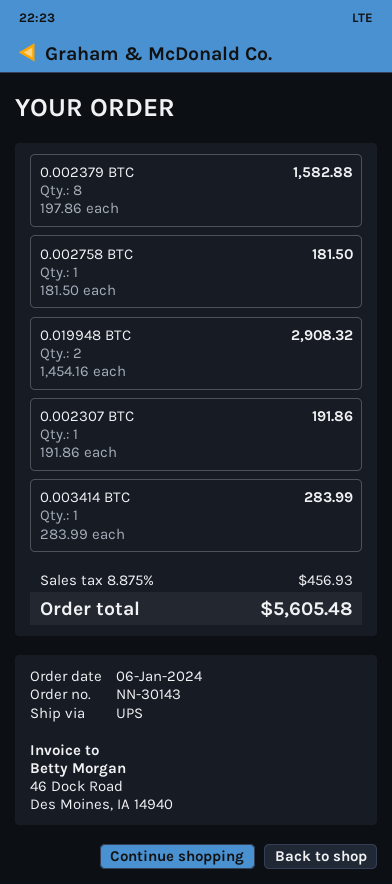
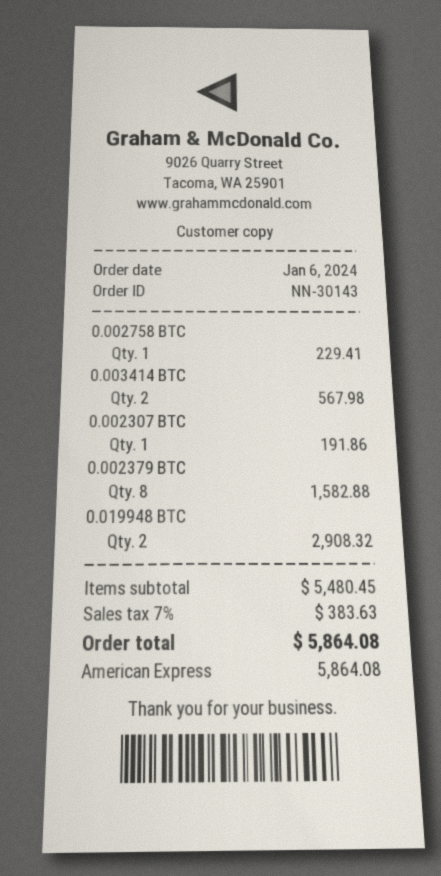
0.002758 BTC: 1 for 181.50 -> 1 for 229.41
0.003414 BTC: 1 for 283.99 -> 2 for 567.98
tax: 8.875% = 456.93 -> 7% = 383.63
total: 5605.48 -> 5864.08

